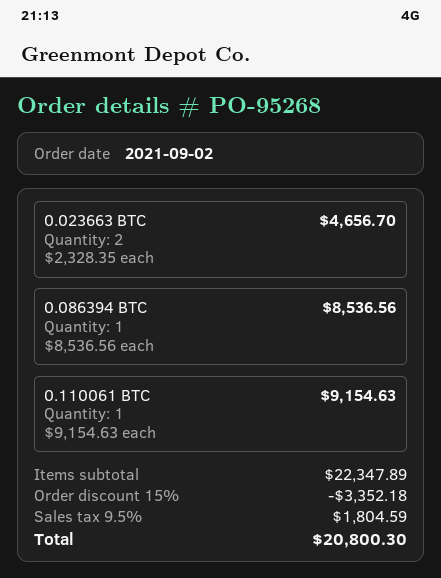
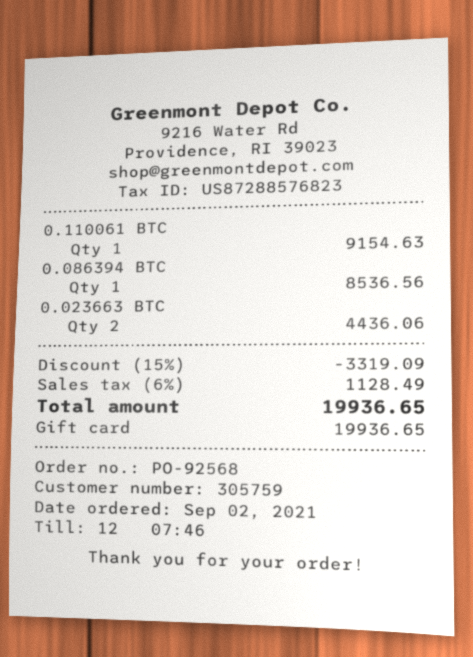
order number: PO-95268 -> PO-92568
0.023663 BTC: 2 for 4656.70 -> 2 for 4436.06
discount: 15% = 3352.18 -> 15% = 3319.09
tax: 9.5% = 1804.59 -> 6% = 1128.49
total: 20800.30 -> 19936.65

